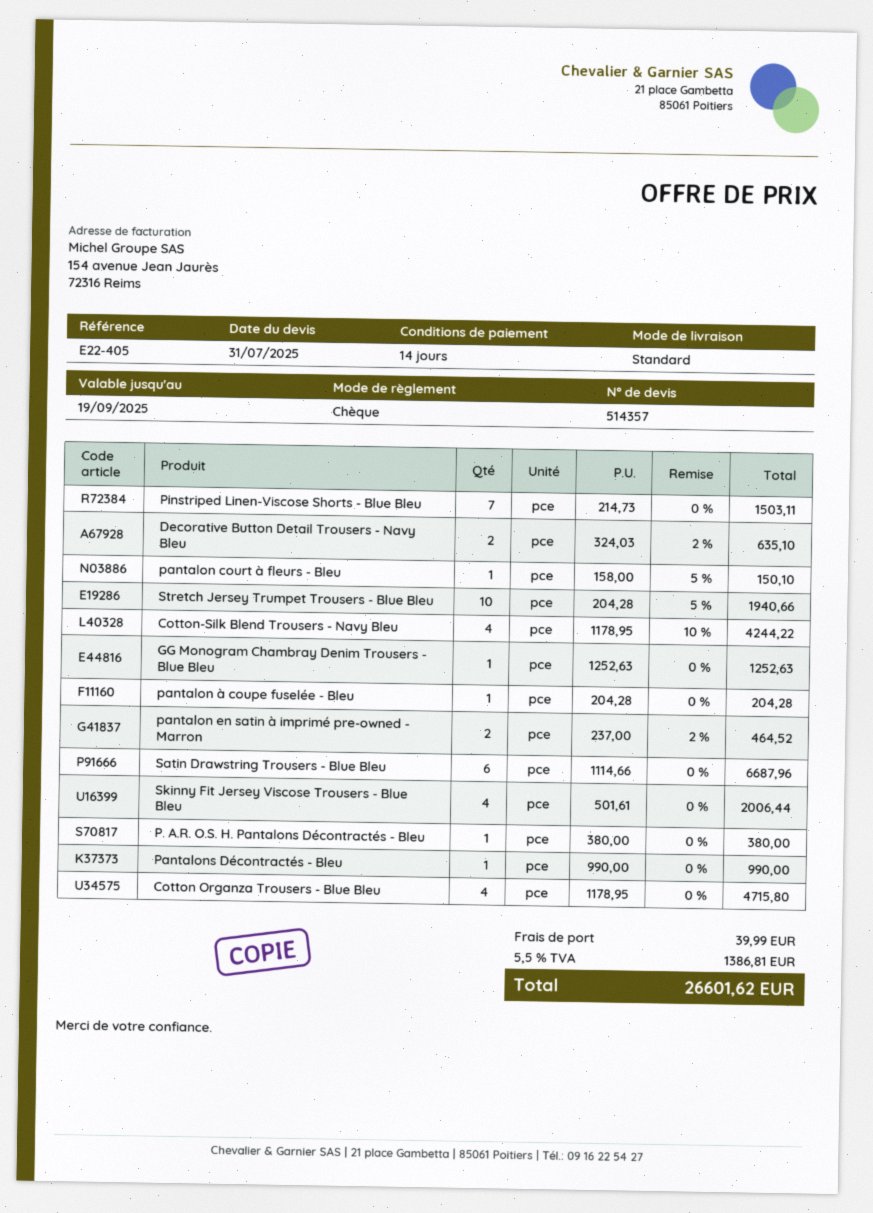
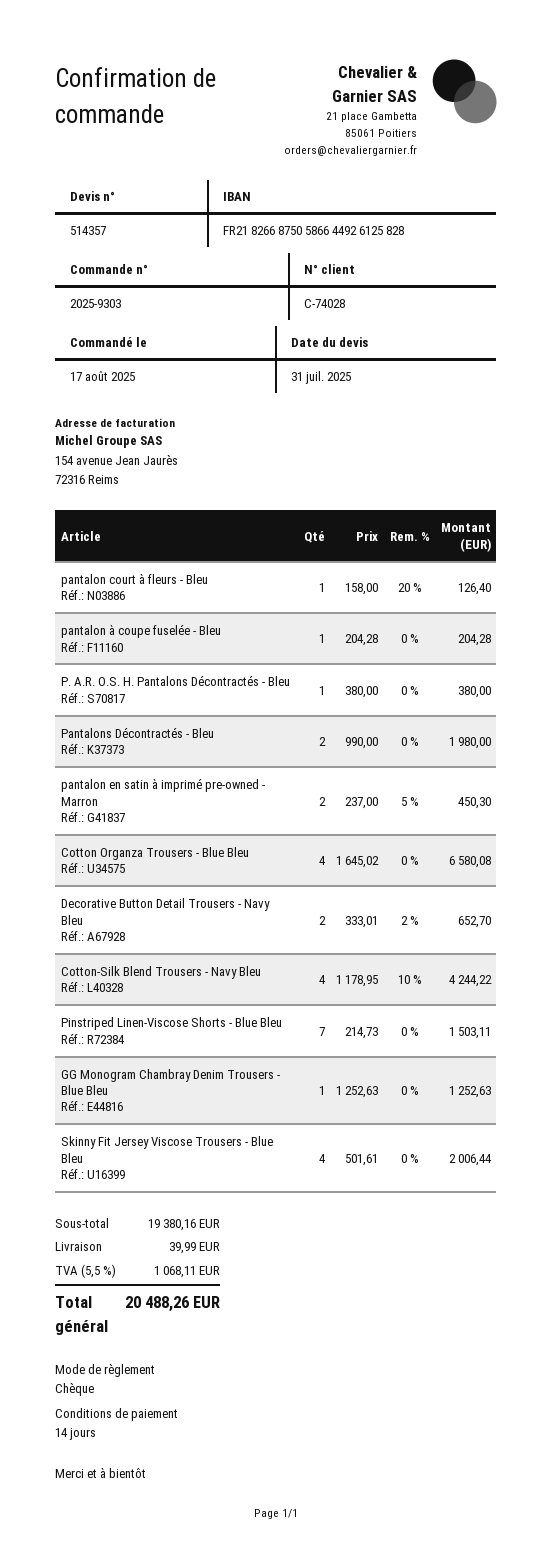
Decorative Button Detail Trousers - Navy Bleu: 2 x 324.03 - 2% = 635.10 -> 2 x 333.01 - 2% = 652.70
pantalon court à fleurs - Bleu: 1 x 158.00 - 5% = 150.10 -> 1 x 158.00 - 20% = 126.40
Stretch Jersey Trumpet Trousers - Blue Bleu: 10 x 204.28 - 5% = 1940.66 -> none
pantalon en satin à imprimé pre-owned - Marron: 2 x 237.00 - 2% = 464.52 -> 2 x 237.00 - 5% = 450.30
Satin Drawstring Trousers - Blue Bleu: 6 x 1114.66 = 6687.96 -> none
Pantalons Décontractés - Bleu: 1 x 990.00 = 990.00 -> 2 x 990.00 = 1980.00
Cotton Organza Trousers - Blue Bleu: 4 x 1178.95 = 4715.80 -> 4 x 1645.02 = 6580.08
tax: 5.5% = 1386.81 -> 5.5% = 1068.11
total: 26601.62 -> 20488.26

